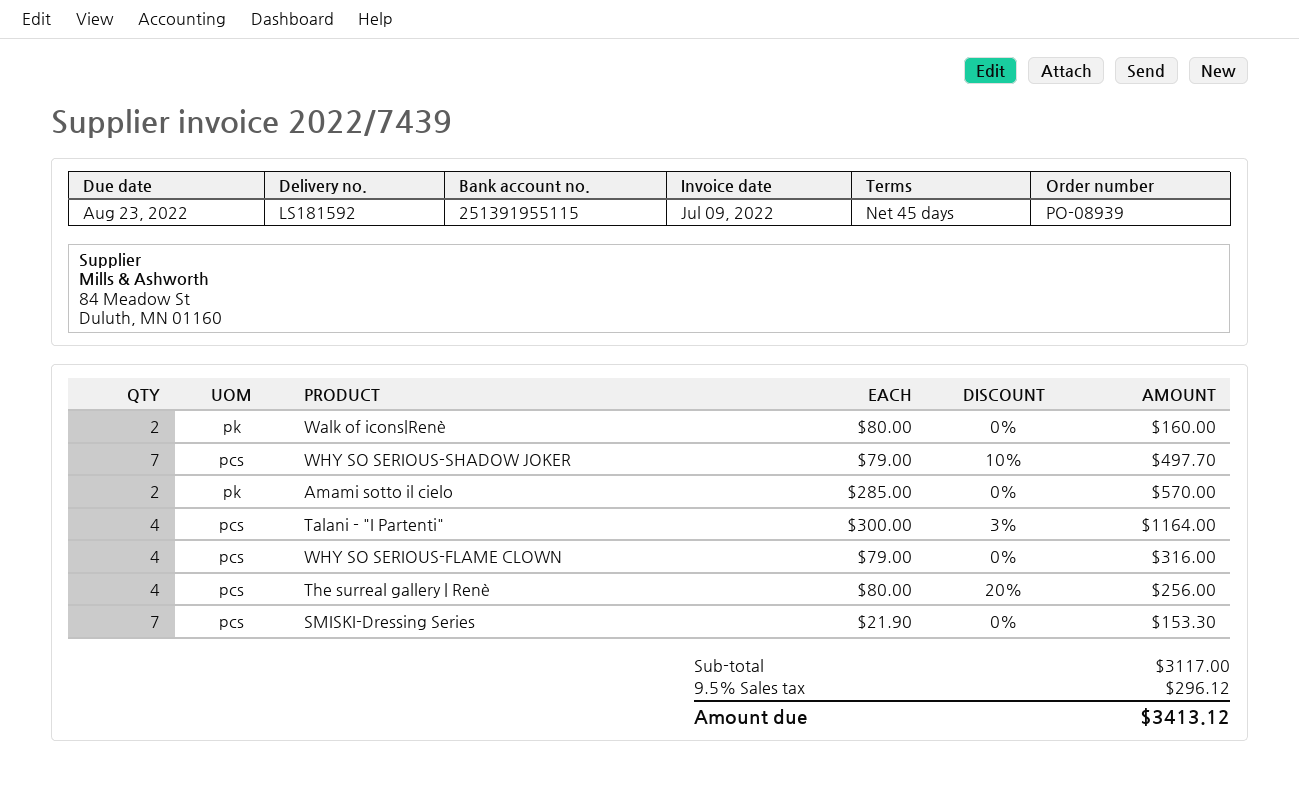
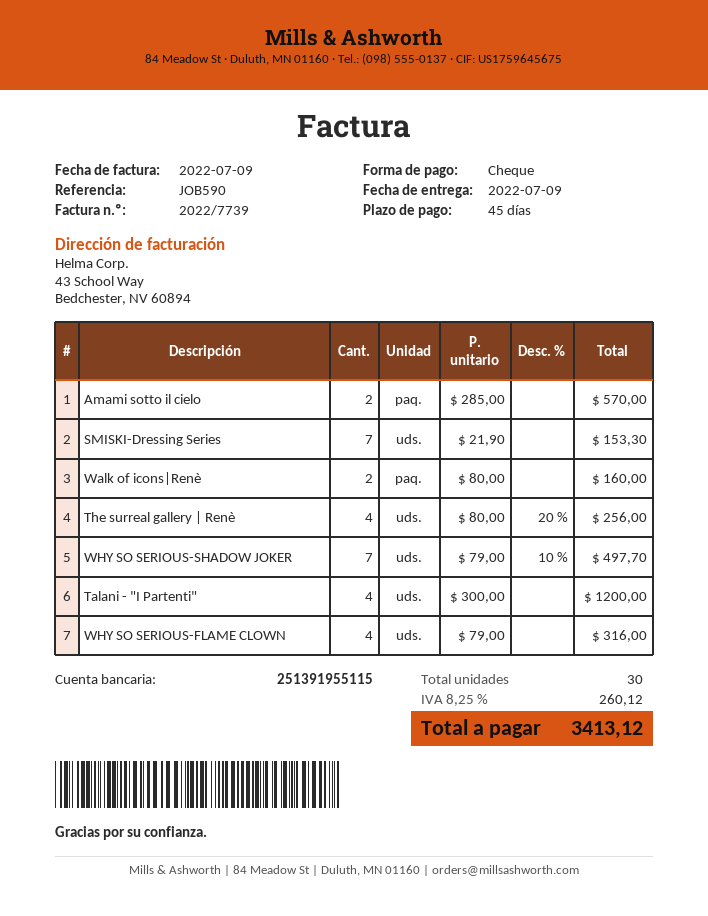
invoice number: 2022/7439 -> 2022/7739
Talani - "I Partenti": 4 x 300.00 - 3% = 1164.00 -> 4 x 300.00 = 1200.00
tax: 9.5% = 296.12 -> 8.25% = 260.12

